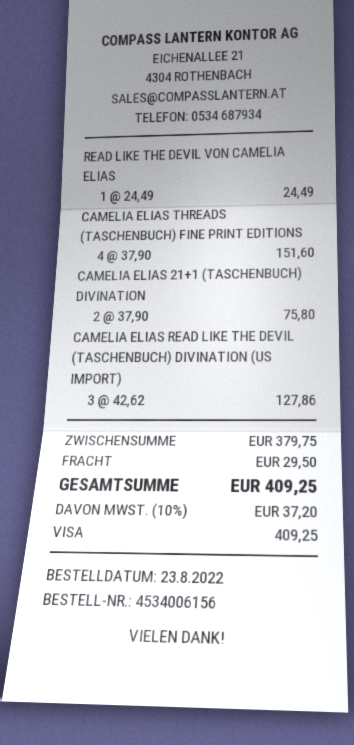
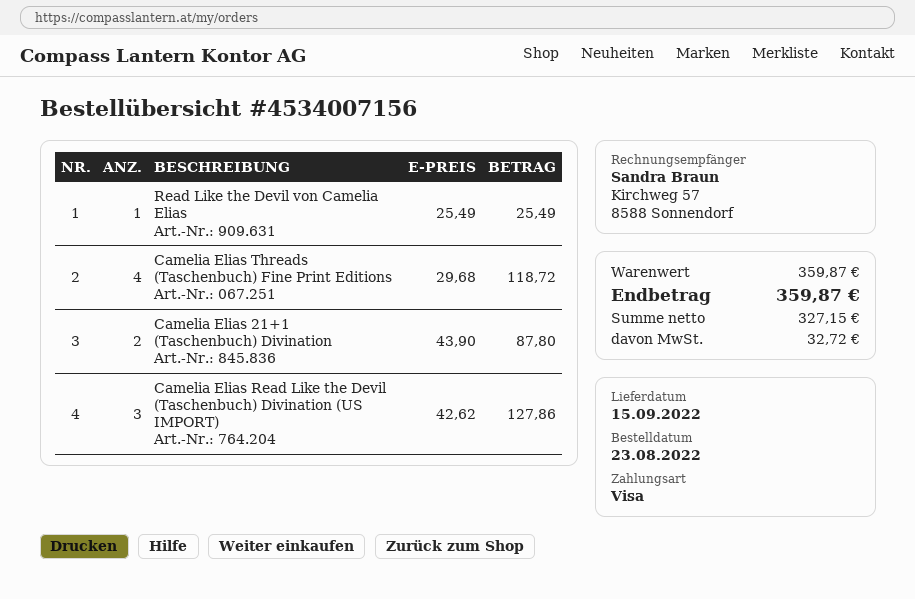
order number: 4534006156 -> 4534007156
READ LIKE THE DEVIL VON CAMELIA ELIAS: 1 x 24.49 = 24.49 -> 1 x 25.49 = 25.49
CAMELIA ELIAS THREADS (TASCHENBUCH) FINE PRINT EDITIONS: 4 x 37.90 = 151.60 -> 4 x 29.68 = 118.72
CAMELIA ELIAS 21+1 (TASCHENBUCH) DIVINATION: 2 x 37.90 = 75.80 -> 2 x 43.90 = 87.80
subtotal: 379.75 -> 359.87
shipping: 29.50 -> none
tax: 37.20 -> 32.72
total: 409.25 -> 359.87

